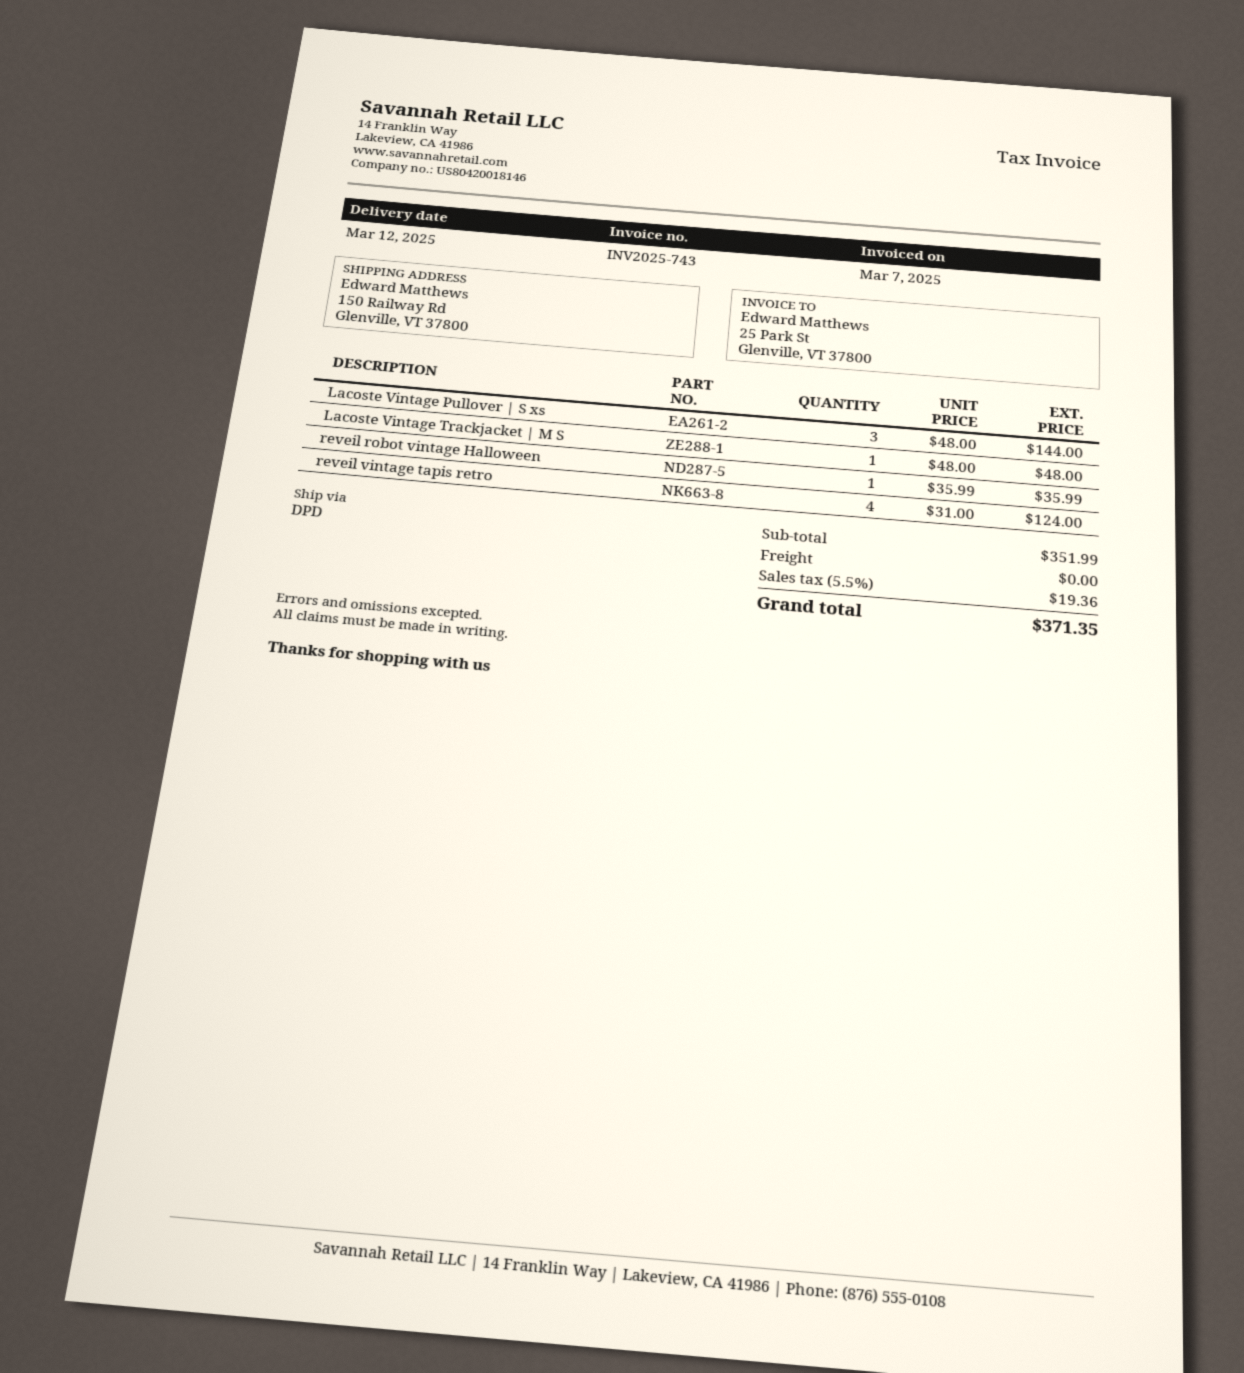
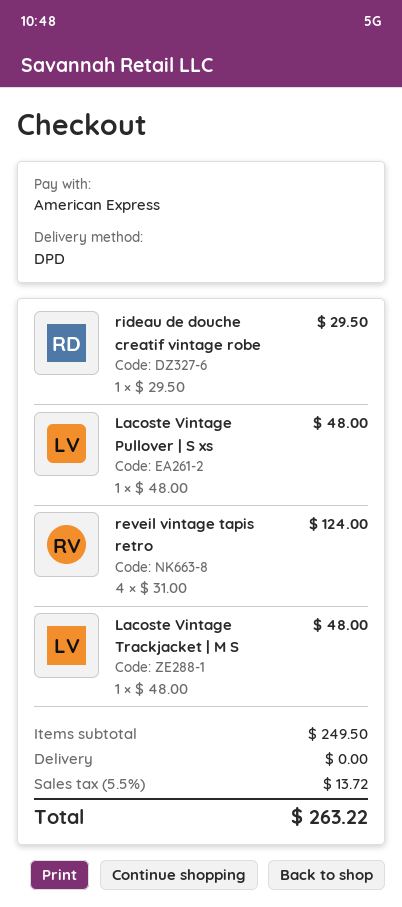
Lacoste Vintage Pullover | S xs: 3 x 48.00 = 144.00 -> 1 x 48.00 = 48.00
reveil robot vintage Halloween: 1 x 35.99 = 35.99 -> none
rideau de douche creatif vintage robe: none -> 1 x 29.50 = 29.50
subtotal: 351.99 -> 249.50
tax: 5.5% = 19.36 -> 5.5% = 13.72
total: 371.35 -> 263.22

